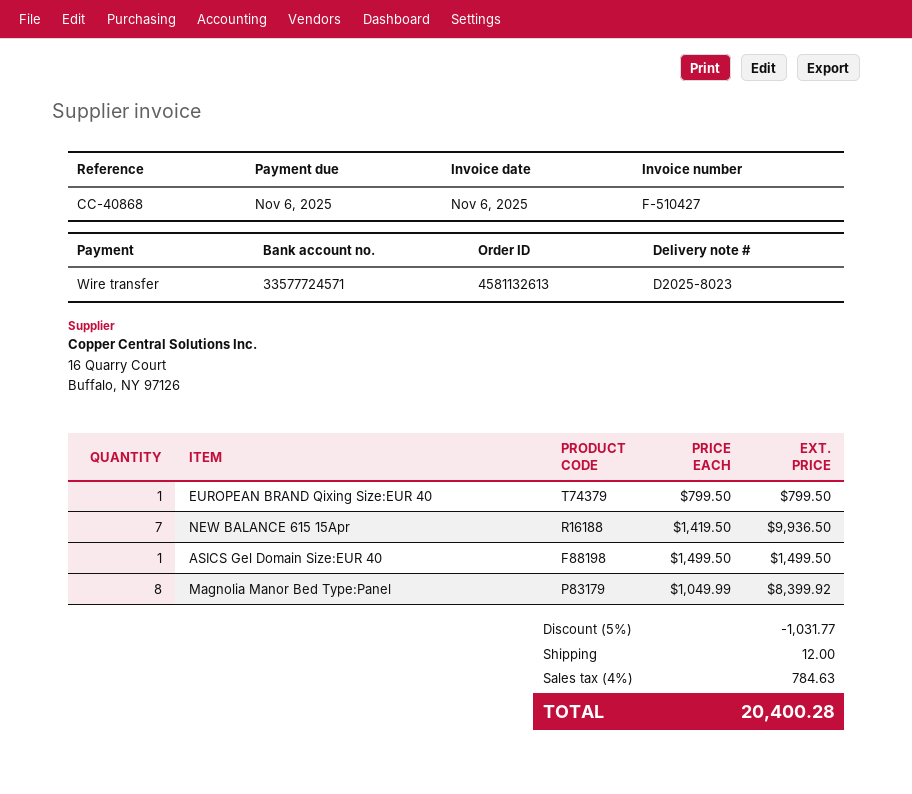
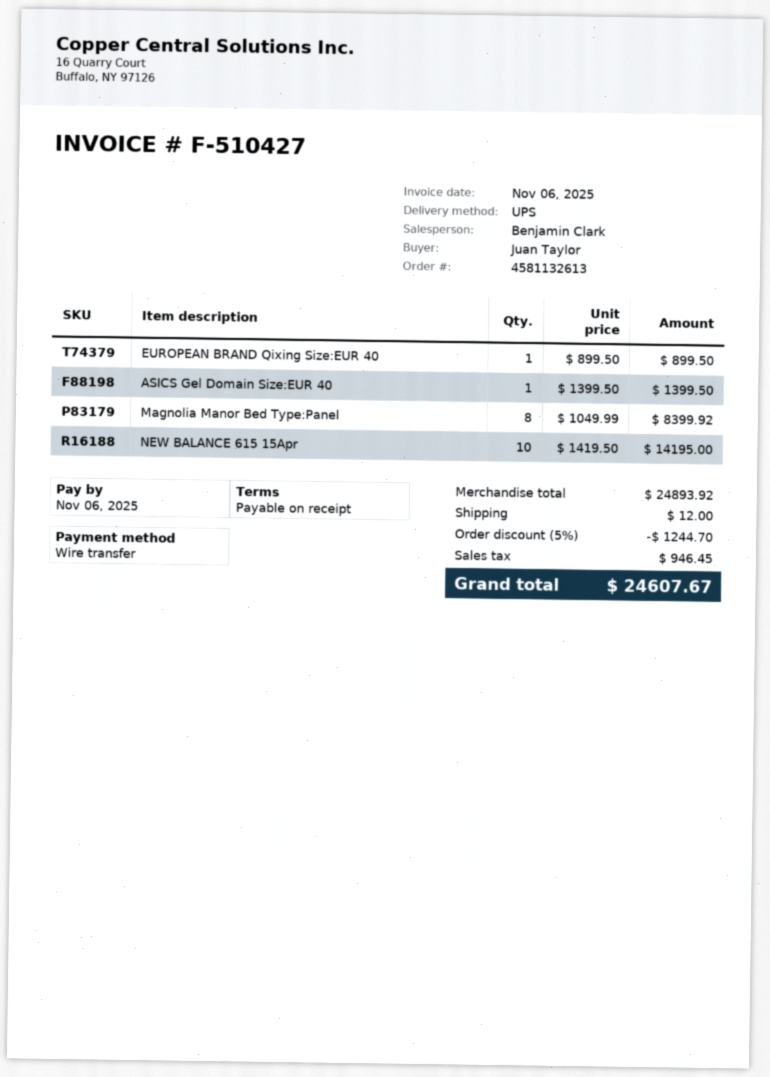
EUROPEAN BRAND Qixing Size:EUR 40: 1 x 799.50 = 799.50 -> 1 x 899.50 = 899.50
NEW BALANCE 615 15Apr: 7 x 1419.50 = 9936.50 -> 10 x 1419.50 = 14195.00
ASICS Gel Domain Size:EUR 40: 1 x 1499.50 = 1499.50 -> 1 x 1399.50 = 1399.50
discount: 5% = 1031.77 -> 5% = 1244.70
tax: 784.63 -> 946.45
total: 20400.28 -> 24607.67

